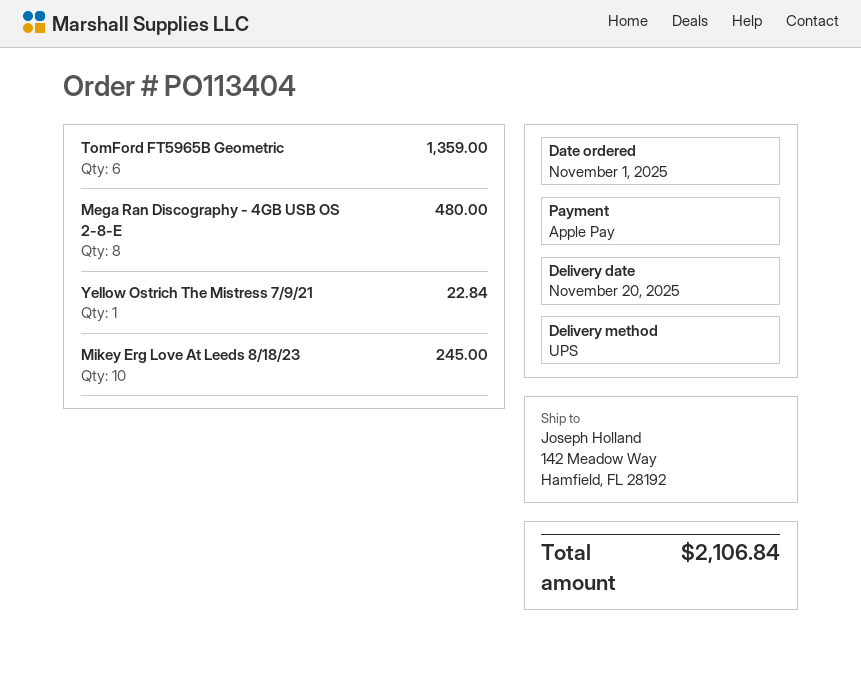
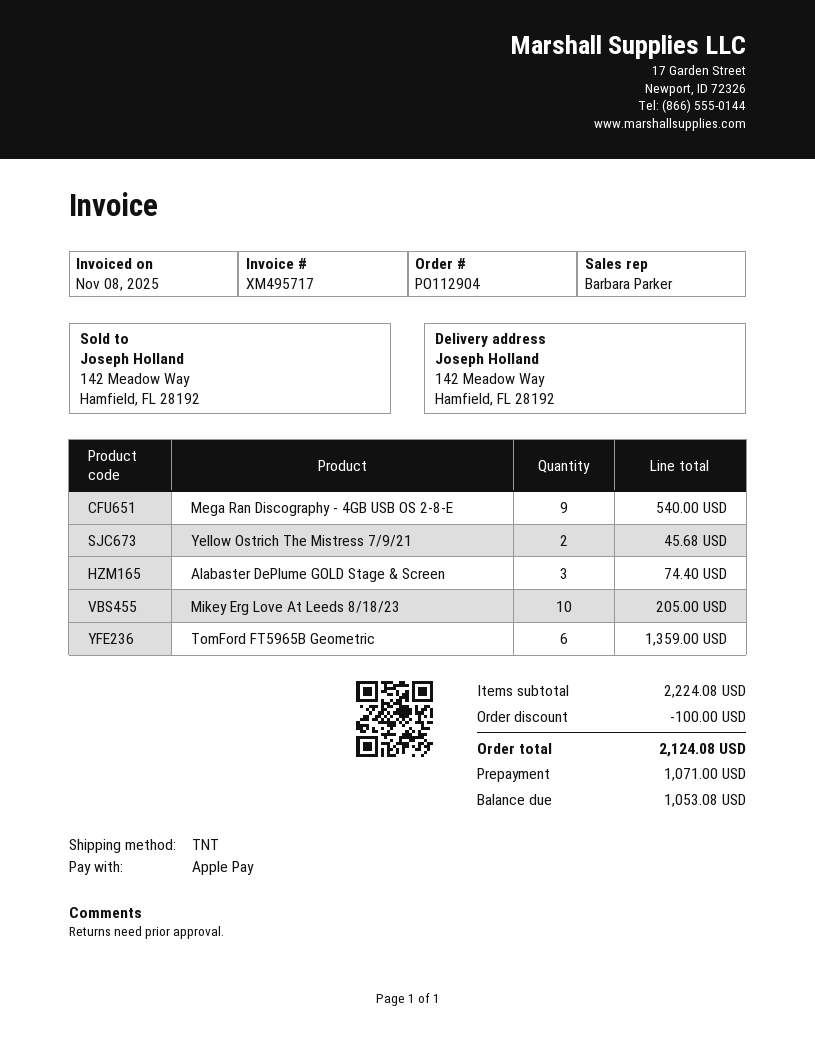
order number: PO113404 -> PO112904
shipping method: UPS -> TNT
Mega Ran Discography - 4GB USB OS 2-8-E: 8 for 480.00 -> 9 for 540.00
Yellow Ostrich The Mistress 7/9/21: 1 for 22.84 -> 2 for 45.68
Mikey Erg Love At Leeds 8/18/23: 10 for 245.00 -> 10 for 205.00
Alabaster DePlume GOLD Stage & Screen: none -> 3 for 74.40
discount: none -> 100.00
total: 2106.84 -> 2124.08

